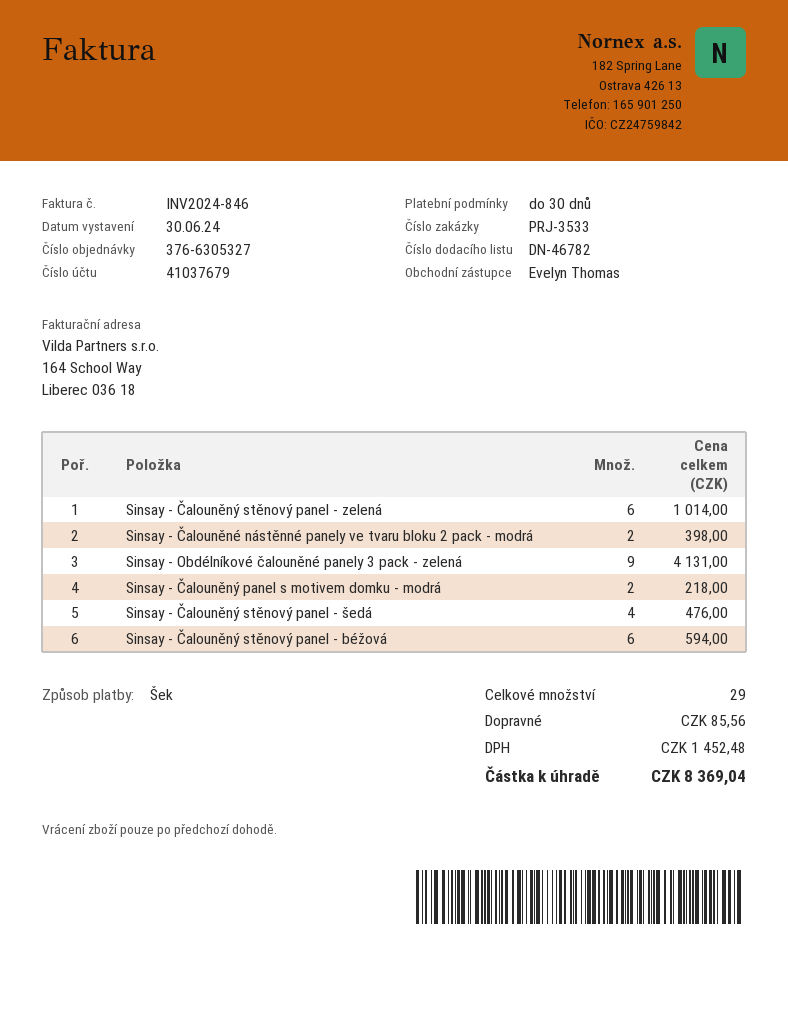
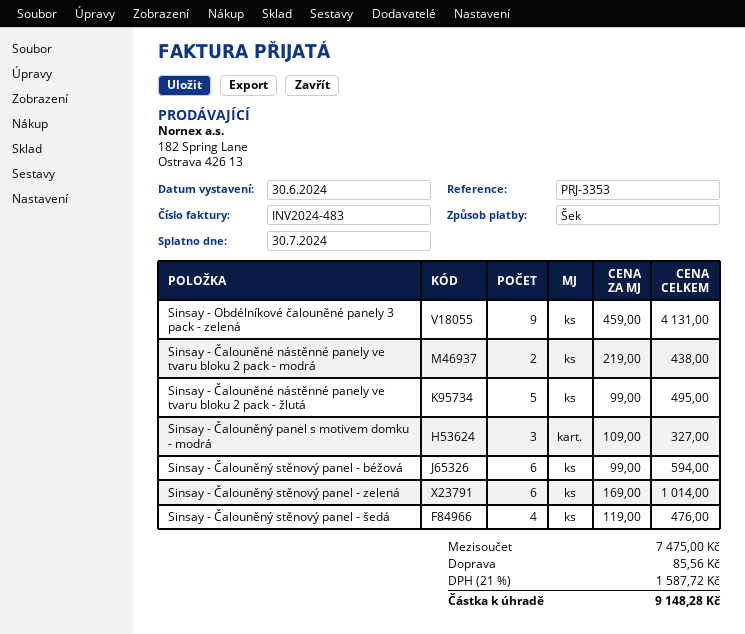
invoice number: INV2024-846 -> INV2024-483
reference: PRJ-3533 -> PRJ-3353
Sinsay - Čalouněné nástěnné panely ve tvaru bloku 2 pack - modrá: 2 for 398.00 -> 2 for 438.00
Sinsay - Čalouněný panel s motivem domku - modrá: 2 for 218.00 -> 3 for 327.00
Sinsay - Čalouněné nástěnné panely ve tvaru bloku 2 pack - žlutá: none -> 5 for 495.00
tax: 1452.48 -> 1587.72
total: 8369.04 -> 9148.28

